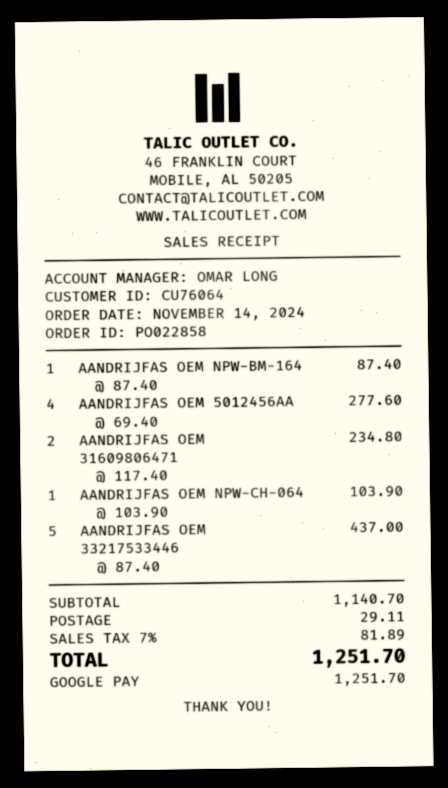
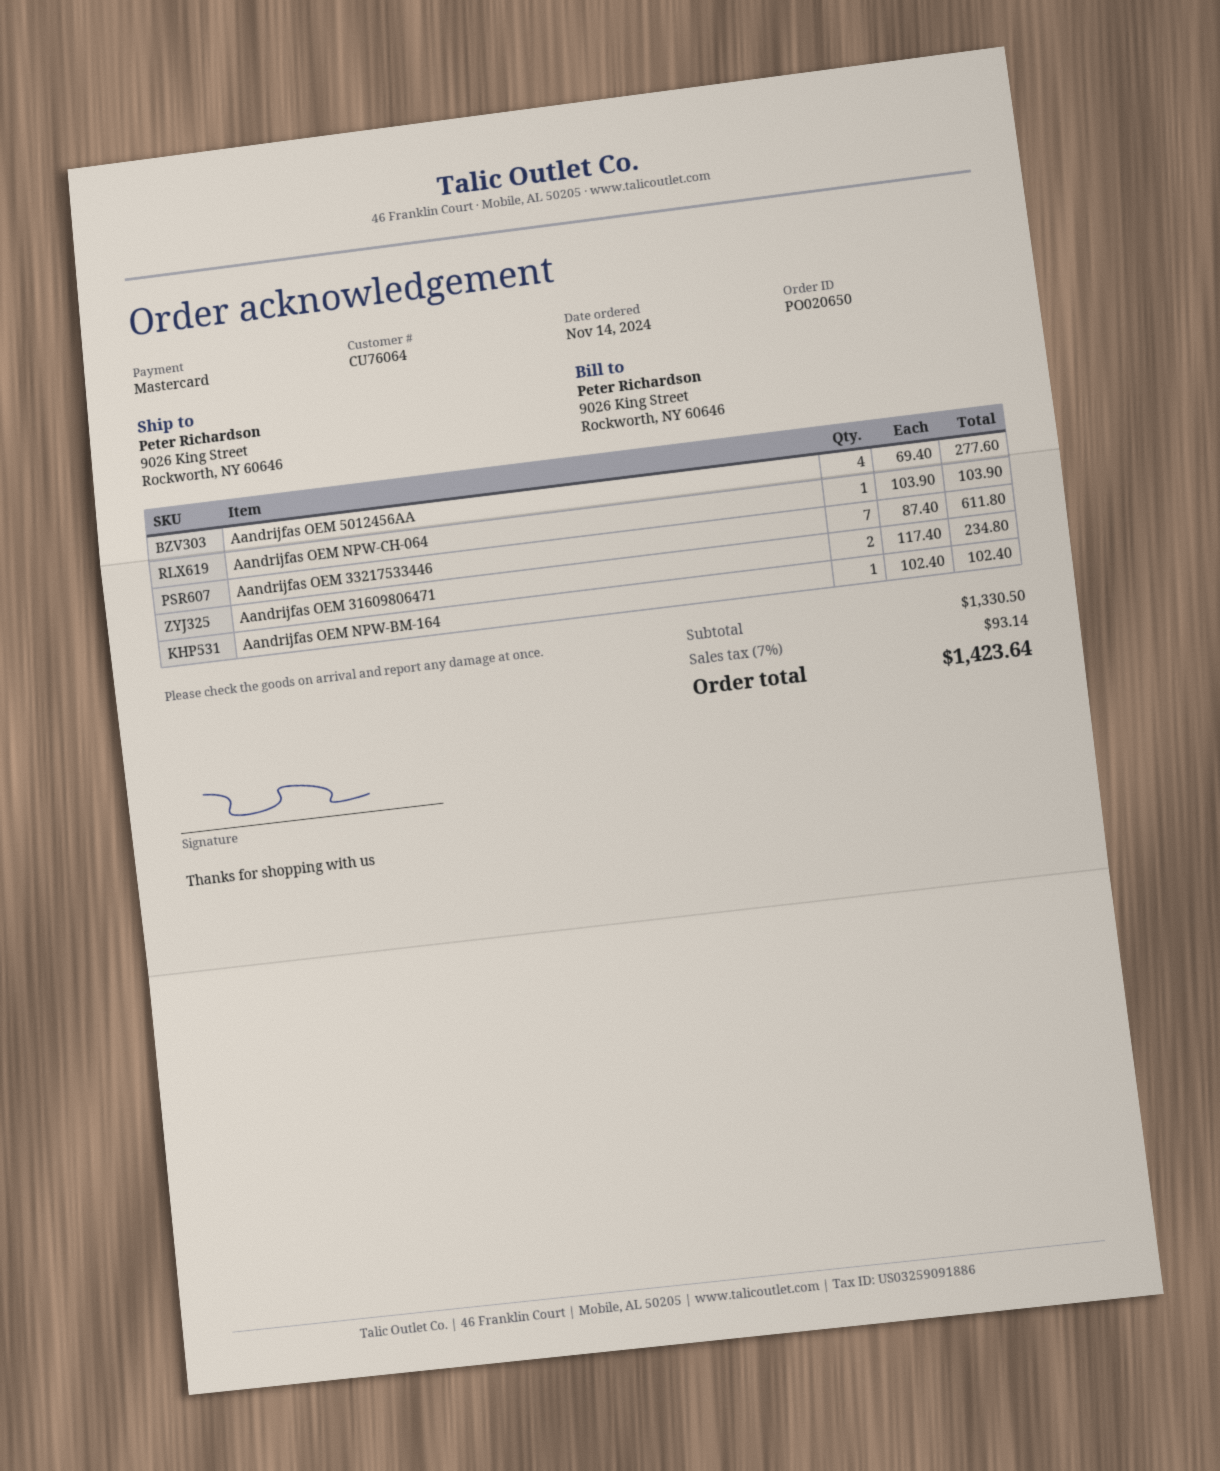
order number: PO022858 -> PO020650
payment method: Google Pay -> Mastercard
AANDRIJFAS OEM NPW-BM-164: 1 x 87.40 = 87.40 -> 1 x 102.40 = 102.40
AANDRIJFAS OEM 33217533446: 5 x 87.40 = 437.00 -> 7 x 87.40 = 611.80
subtotal: 1140.70 -> 1330.50
shipping: 29.11 -> none
tax: 7% = 81.89 -> 7% = 93.14
total: 1251.70 -> 1423.64

